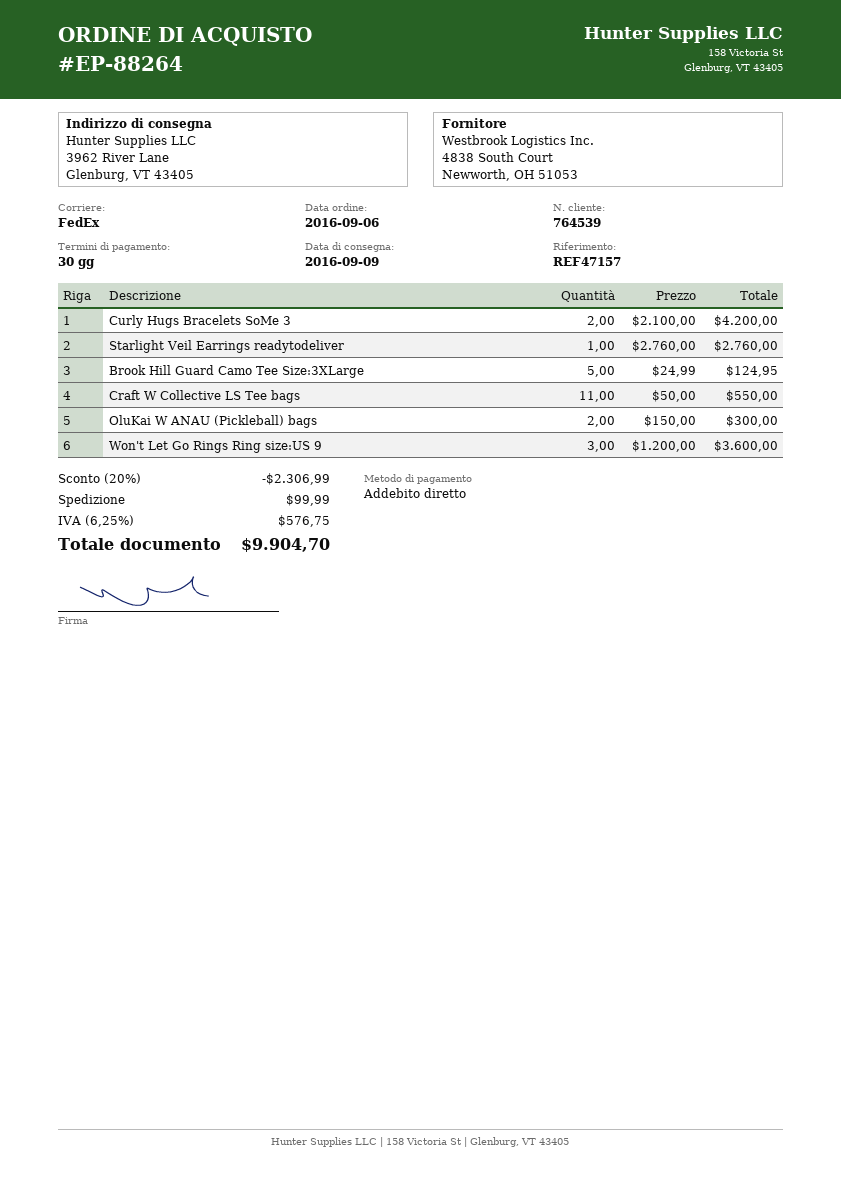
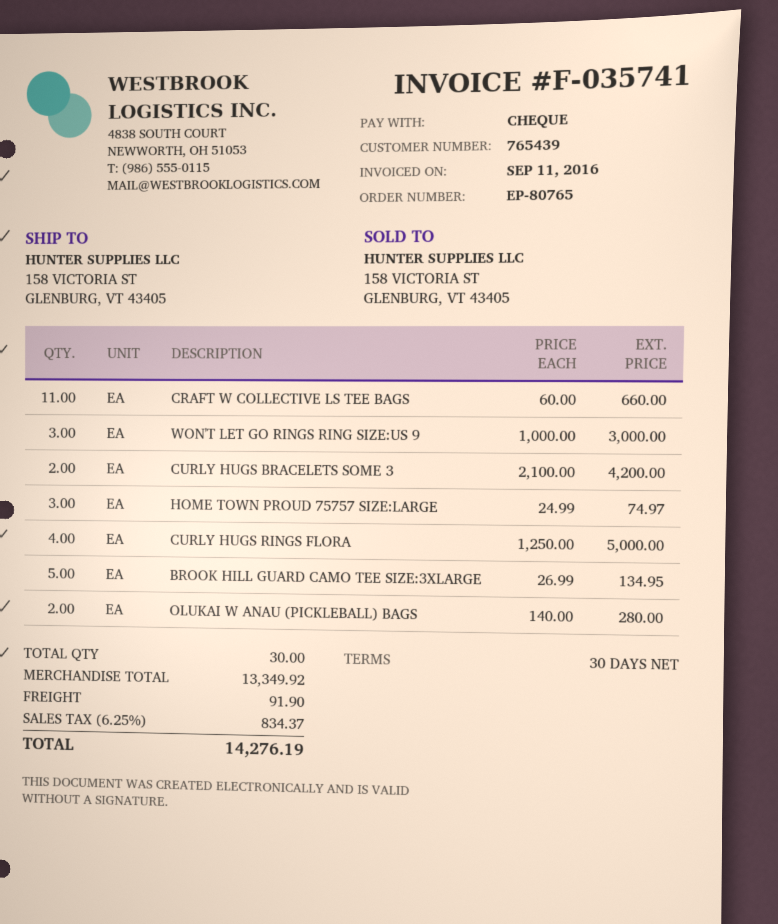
order number: EP-88264 -> EP-80765
customer number: 764539 -> 765439
payment method: direct debit -> cheque
ship to: 3962 River Lane, Glenburg, VT 43405 -> 158 VICTORIA ST, GLENBURG, VT 43405
Starlight Veil Earrings readytodeliver: 1 x 2760.00 = 2760.00 -> none
Brook Hill Guard Camo Tee Size:3XLarge: 5 x 24.99 = 124.95 -> 5 x 26.99 = 134.95
Craft W Collective LS Tee bags: 11 x 50.00 = 550.00 -> 11 x 60.00 = 660.00
OluKai W ANAU (Pickleball) bags: 2 x 150.00 = 300.00 -> 2 x 140.00 = 280.00
Won't Let Go Rings Ring size:US 9: 3 x 1200.00 = 3600.00 -> 3 x 1000.00 = 3000.00
HOME TOWN PROUD 75757 SIZE:LARGE: none -> 3 x 24.99 = 74.97
CURLY HUGS RINGS FLORA: none -> 4 x 1250.00 = 5000.00
discount: 20% = 2306.99 -> none
shipping: 99.99 -> 91.90
tax: 6.25% = 576.75 -> 6.25% = 834.37
total: 9904.70 -> 14276.19

